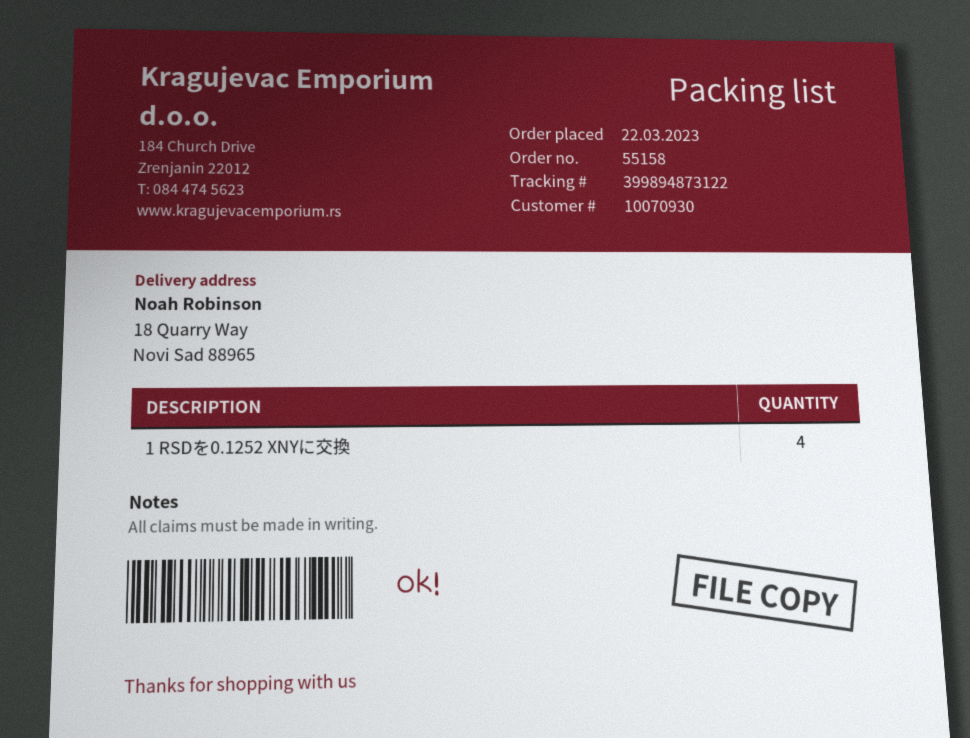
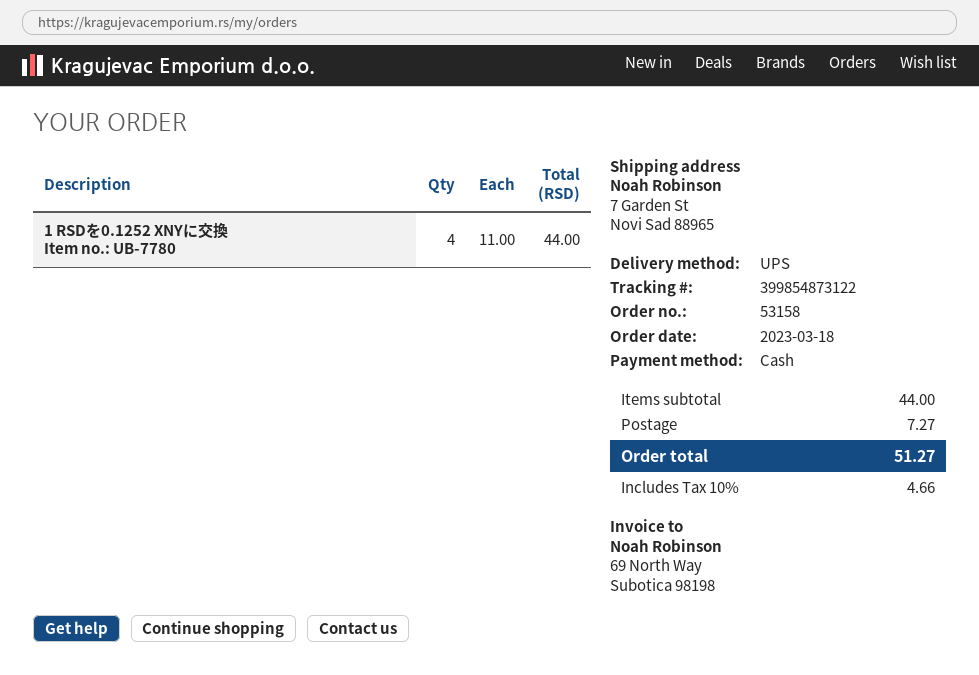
order number: 55158 -> 53158
order date: 2023-03-22 -> 2023-03-18
tracking number: 399894873122 -> 399854873122
ship to: 18 Quarry Way, Novi Sad 88965 -> 7 Garden St, Novi Sad 88965

